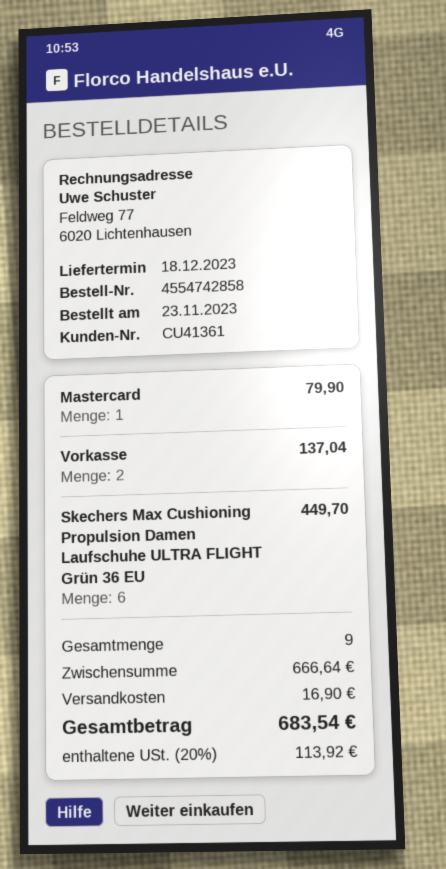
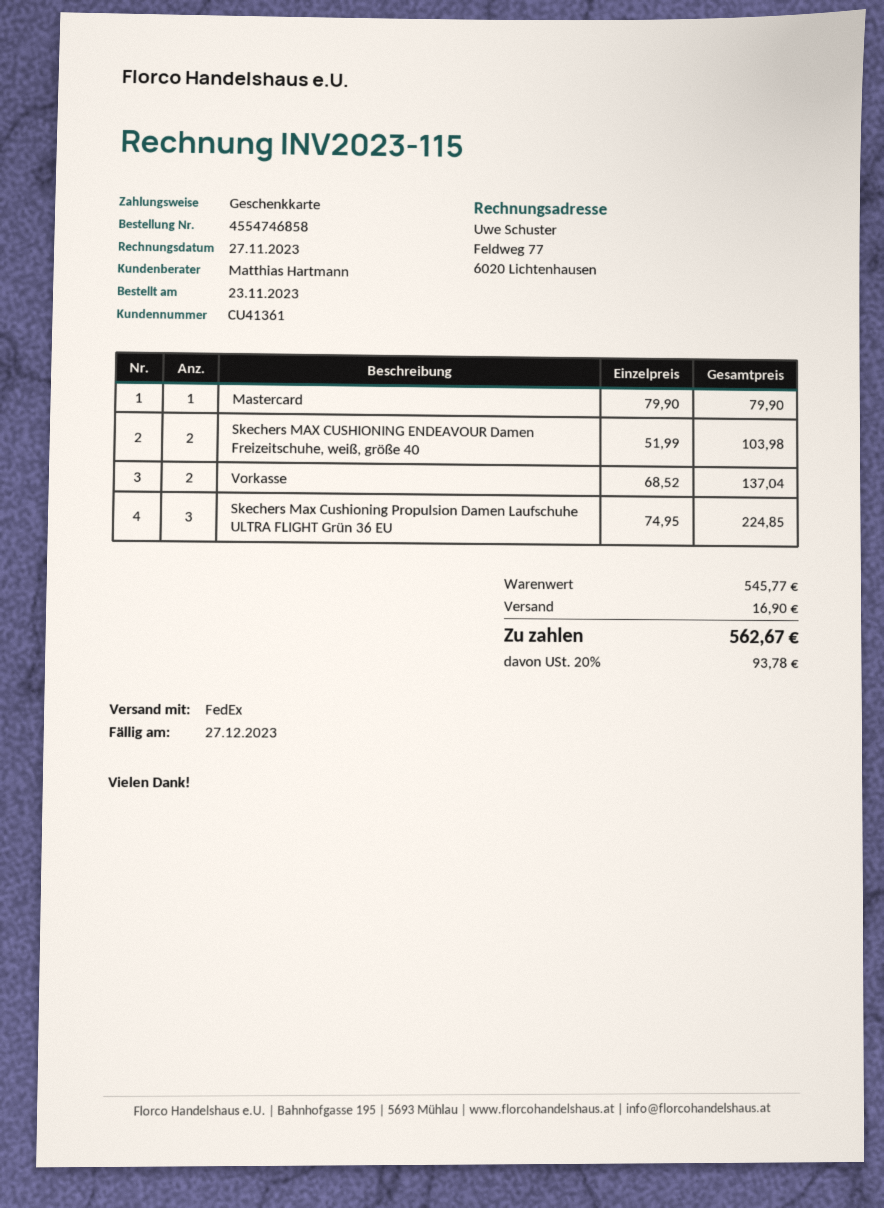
order number: 4554742858 -> 4554746858
Skechers Max Cushioning Propulsion Damen Laufschuhe ULTRA FLIGHT Grün 36 EU: 6 for 449.70 -> 3 for 224.85
Skechers MAX CUSHIONING ENDEAVOUR Damen Freizeitschuhe, weiß, größe 40: none -> 2 for 103.98
subtotal: 666.64 -> 545.77
tax: 20% = 113.92 -> 20% = 93.78
total: 683.54 -> 562.67

